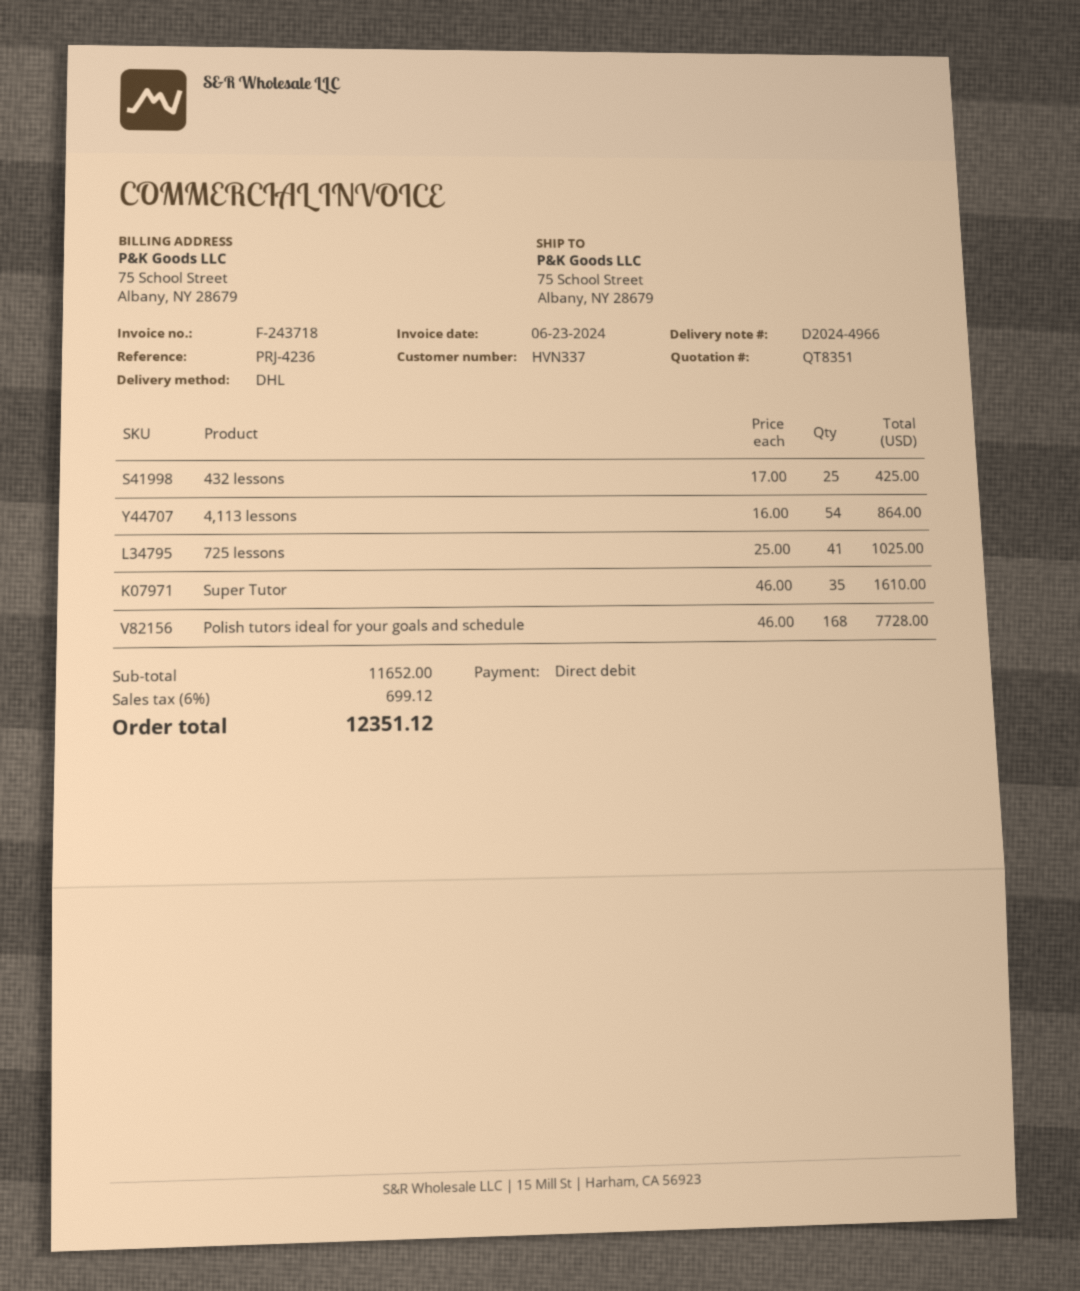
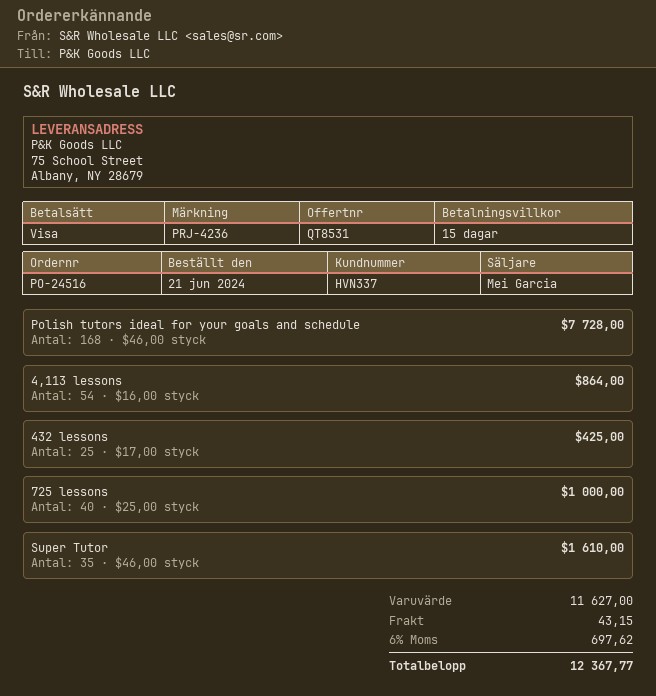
quote number: QT8351 -> QT8531
payment method: direct debit -> Visa
725 lessons: 41 x 25.00 = 1025.00 -> 40 x 25.00 = 1000.00
subtotal: 11652.00 -> 11627.00
shipping: none -> 43.15
tax: 6% = 699.12 -> 6% = 697.62
total: 12351.12 -> 12367.77

